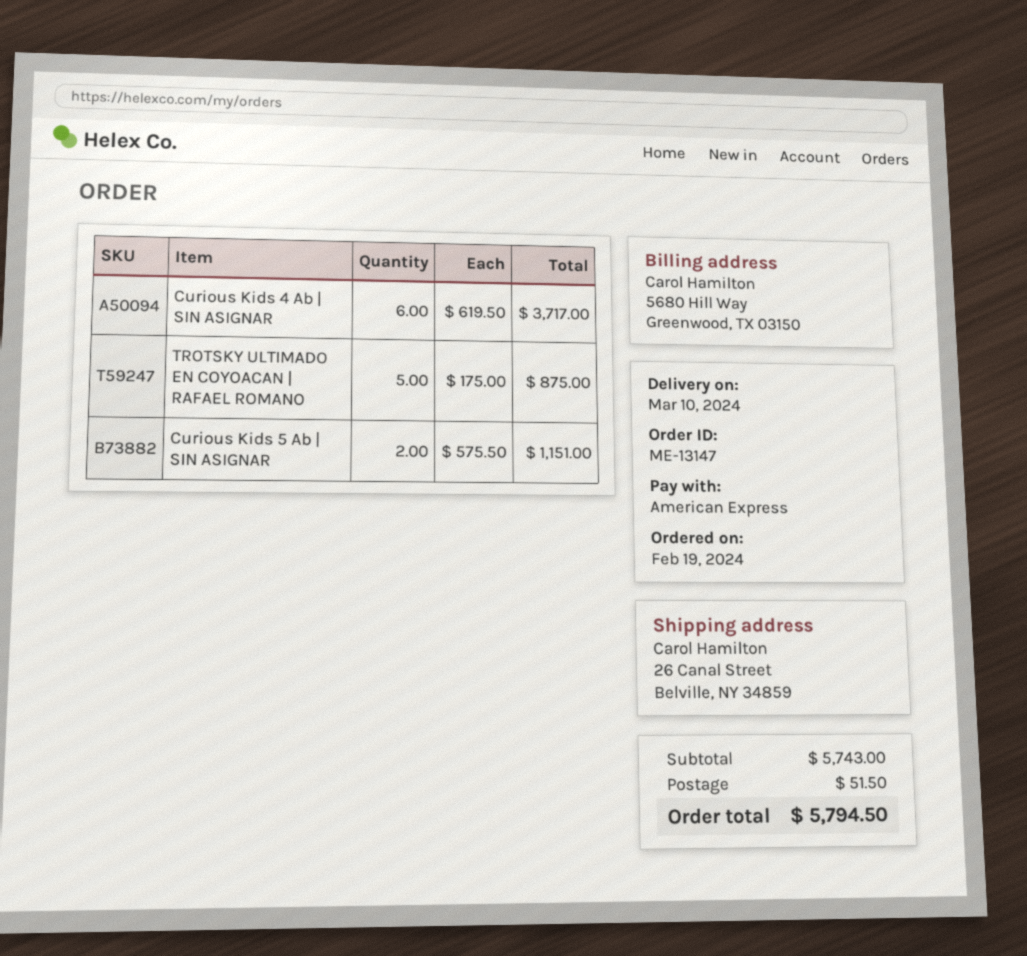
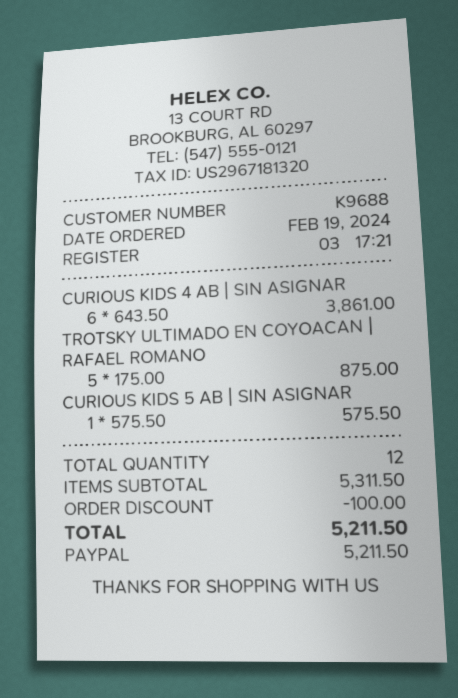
payment method: American Express -> PayPal
Curious Kids 4 Ab | SIN ASIGNAR: 6 x 619.50 = 3717.00 -> 6 x 643.50 = 3861.00
Curious Kids 5 Ab | SIN ASIGNAR: 2 x 575.50 = 1151.00 -> 1 x 575.50 = 575.50
subtotal: 5743.00 -> 5311.50
discount: none -> 100.00
shipping: 51.50 -> none
total: 5794.50 -> 5211.50

